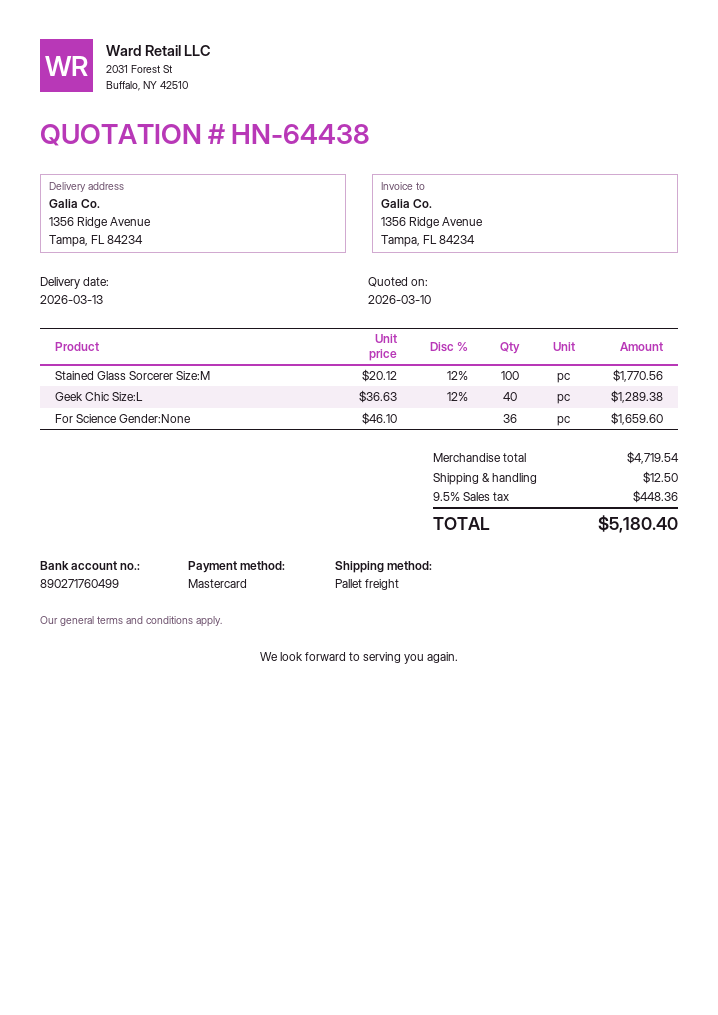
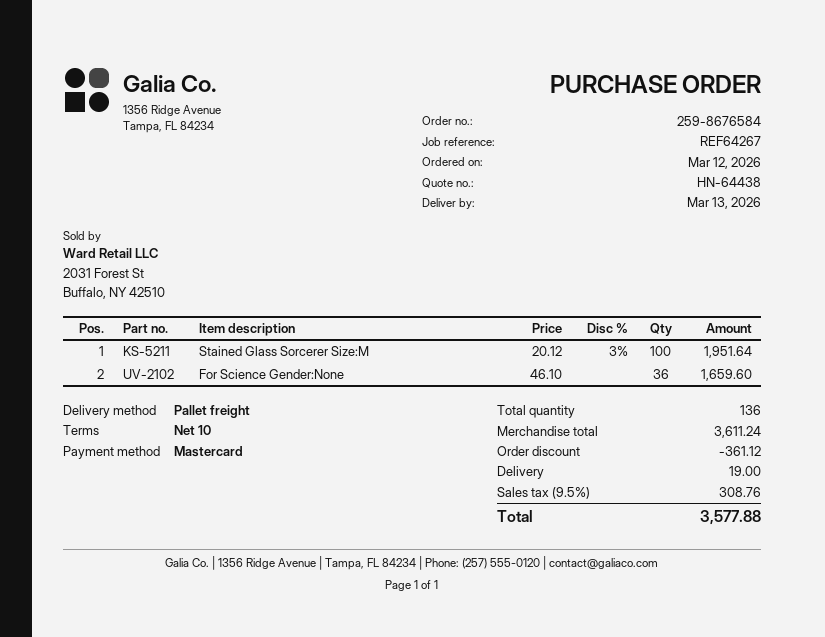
Stained Glass Sorcerer Size:M: 100 x 20.12 - 12% = 1770.56 -> 100 x 20.12 - 3% = 1951.64
Geek Chic Size:L: 40 x 36.63 - 12% = 1289.38 -> none
subtotal: 4719.54 -> 3611.24
discount: none -> 361.12
shipping: 12.50 -> 19.00
tax: 9.5% = 448.36 -> 9.5% = 308.76
total: 5180.40 -> 3577.88

